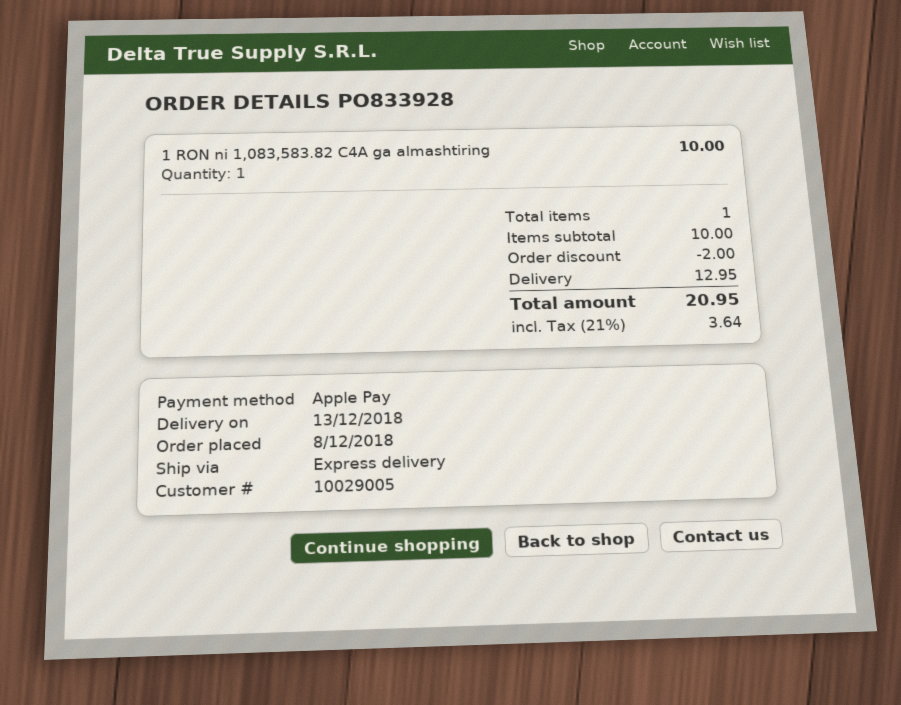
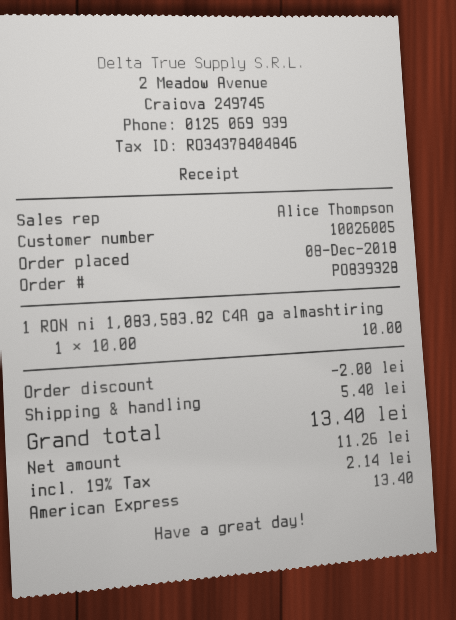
order number: PO833928 -> PO839328
customer number: 10029005 -> 10026005
payment method: Apple Pay -> American Express
shipping: 12.95 -> 5.40
tax: 21% = 3.64 -> 19% = 2.14
total: 20.95 -> 13.40

